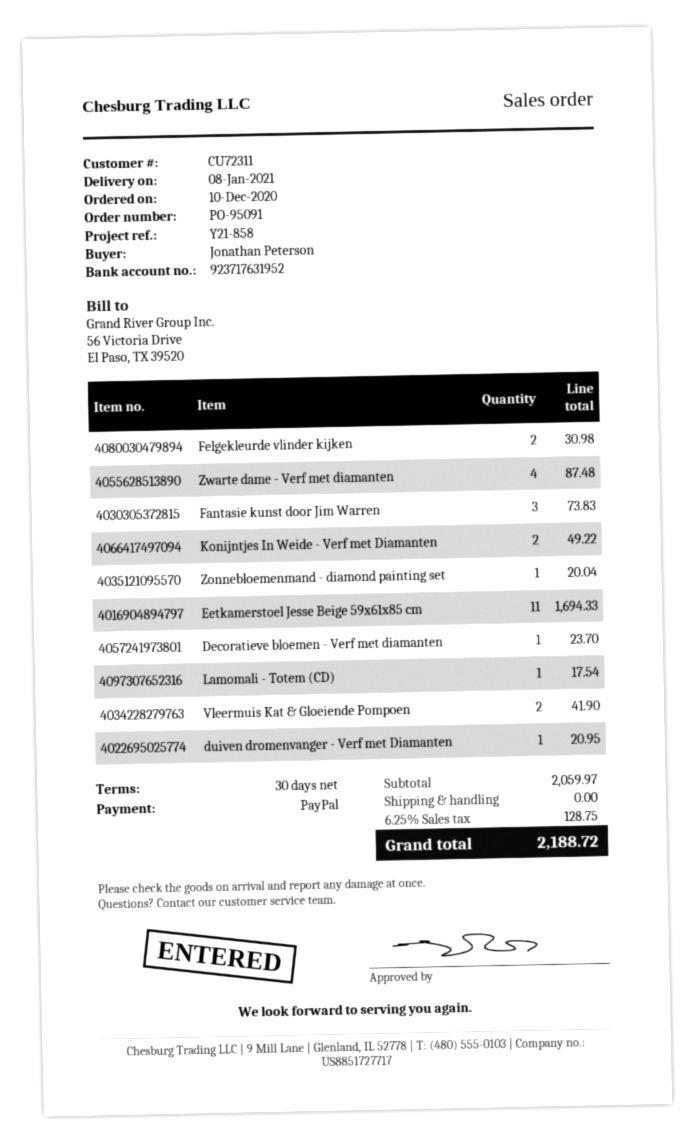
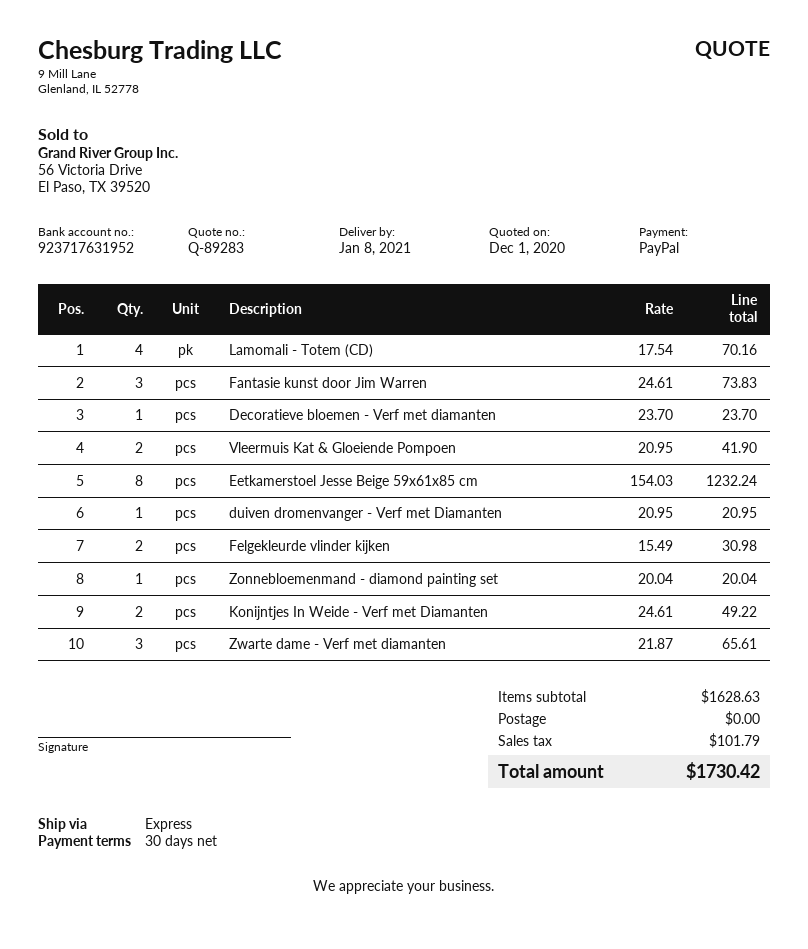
Zwarte dame - Verf met diamanten: 4 for 87.48 -> 3 for 65.61
Eetkamerstoel Jesse Beige 59x61x85 cm: 11 for 1694.33 -> 8 for 1232.24
Lamomali - Totem (CD): 1 for 17.54 -> 4 for 70.16
subtotal: 2059.97 -> 1628.63
tax: 128.75 -> 101.79
total: 2188.72 -> 1730.42

